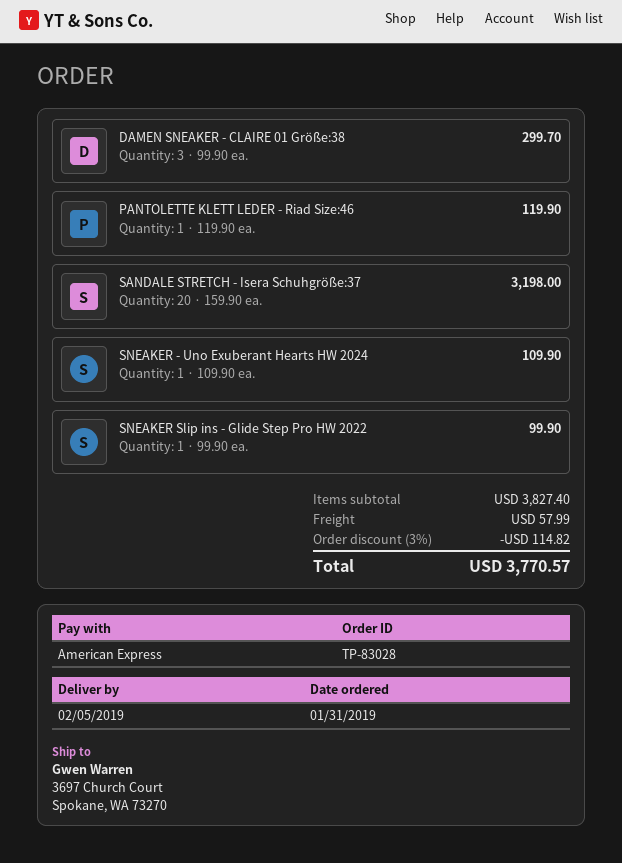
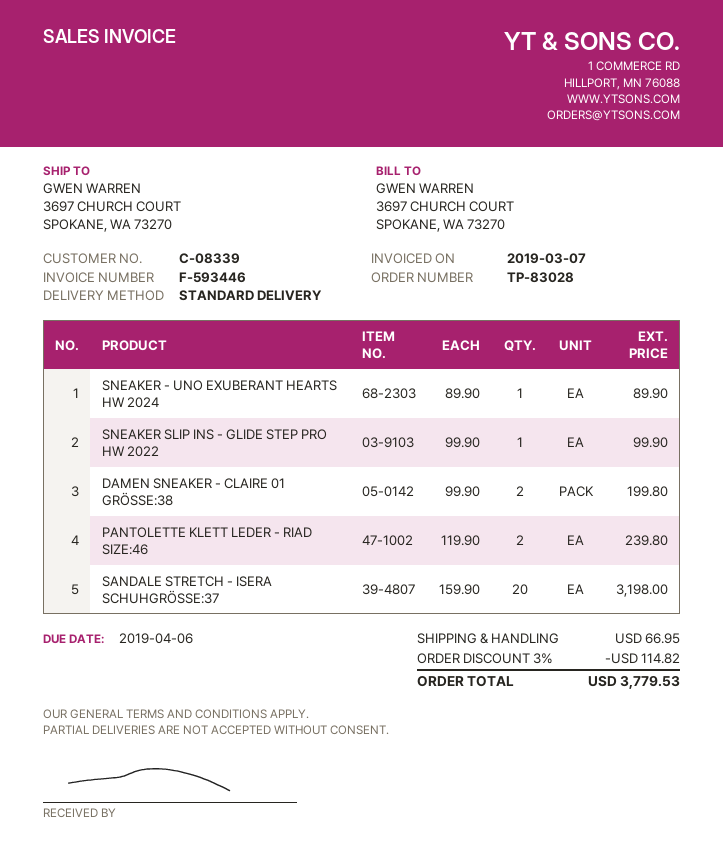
DAMEN SNEAKER - CLAIRE 01 Größe:38: 3 x 99.90 = 299.70 -> 2 x 99.90 = 199.80
PANTOLETTE KLETT LEDER - Riad Size:46: 1 x 119.90 = 119.90 -> 2 x 119.90 = 239.80
SNEAKER - Uno Exuberant Hearts HW 2024: 1 x 109.90 = 109.90 -> 1 x 89.90 = 89.90
shipping: 57.99 -> 66.95
total: 3770.57 -> 3779.53

